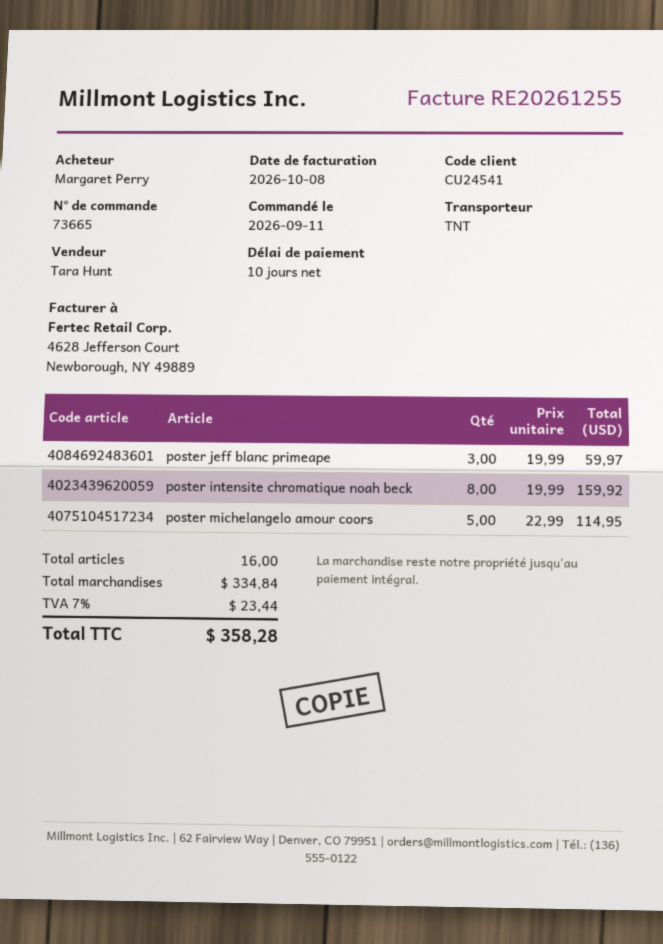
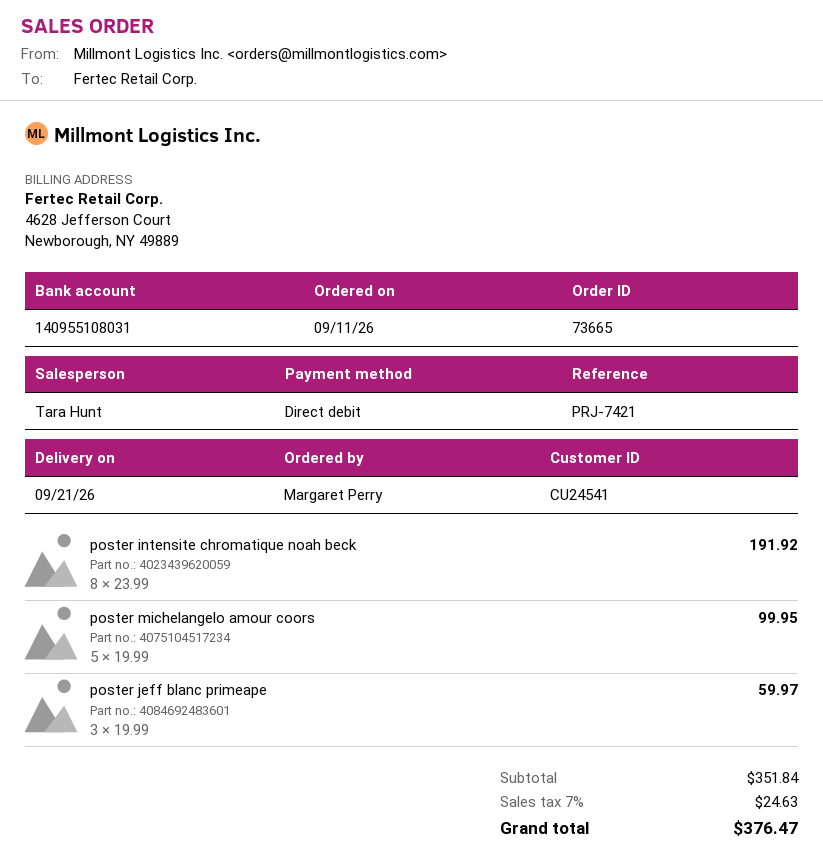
poster intensite chromatique noah beck: 8 x 19.99 = 159.92 -> 8 x 23.99 = 191.92
poster michelangelo amour coors: 5 x 22.99 = 114.95 -> 5 x 19.99 = 99.95
subtotal: 334.84 -> 351.84
tax: 7% = 23.44 -> 7% = 24.63
total: 358.28 -> 376.47

